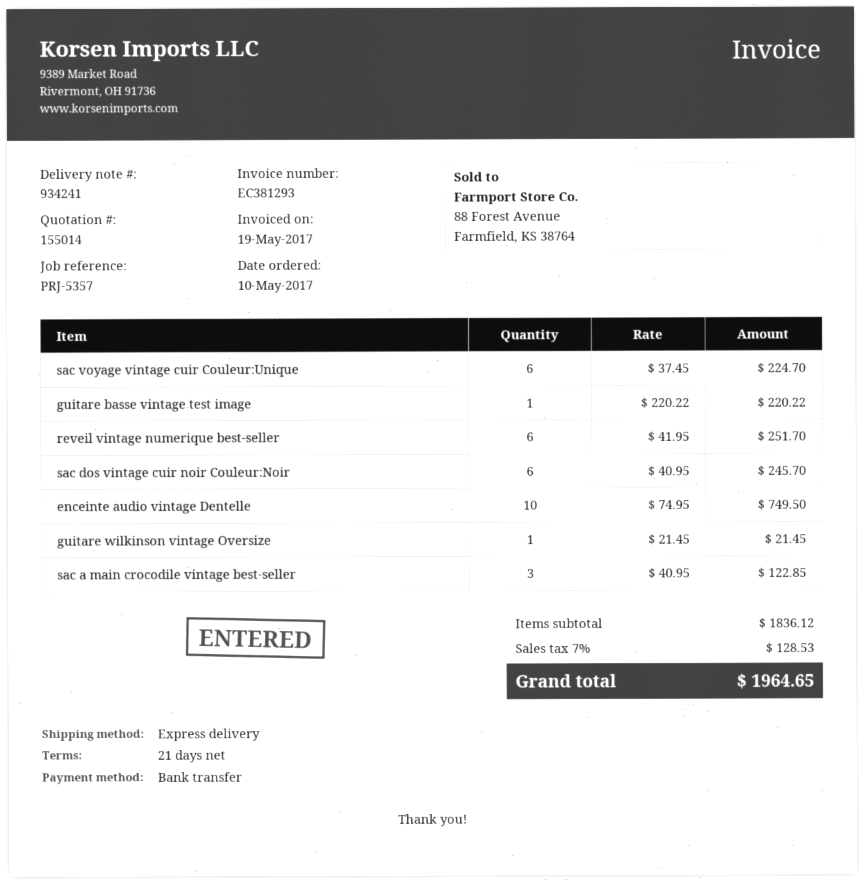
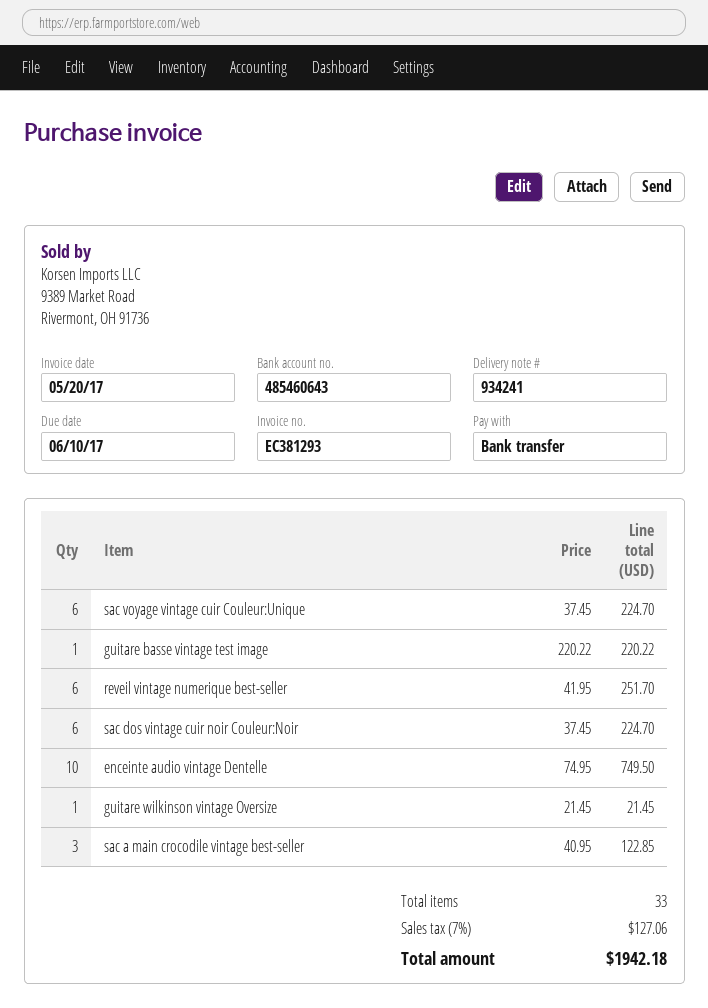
invoice date: 2017-05-19 -> 2017-05-20
sac dos vintage cuir noir Couleur:Noir: 6 x 40.95 = 245.70 -> 6 x 37.45 = 224.70
tax: 7% = 128.53 -> 7% = 127.06
total: 1964.65 -> 1942.18

